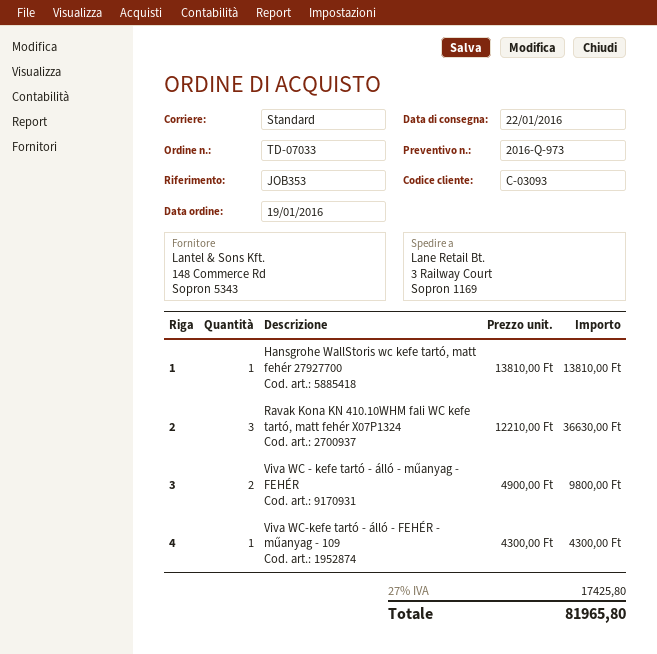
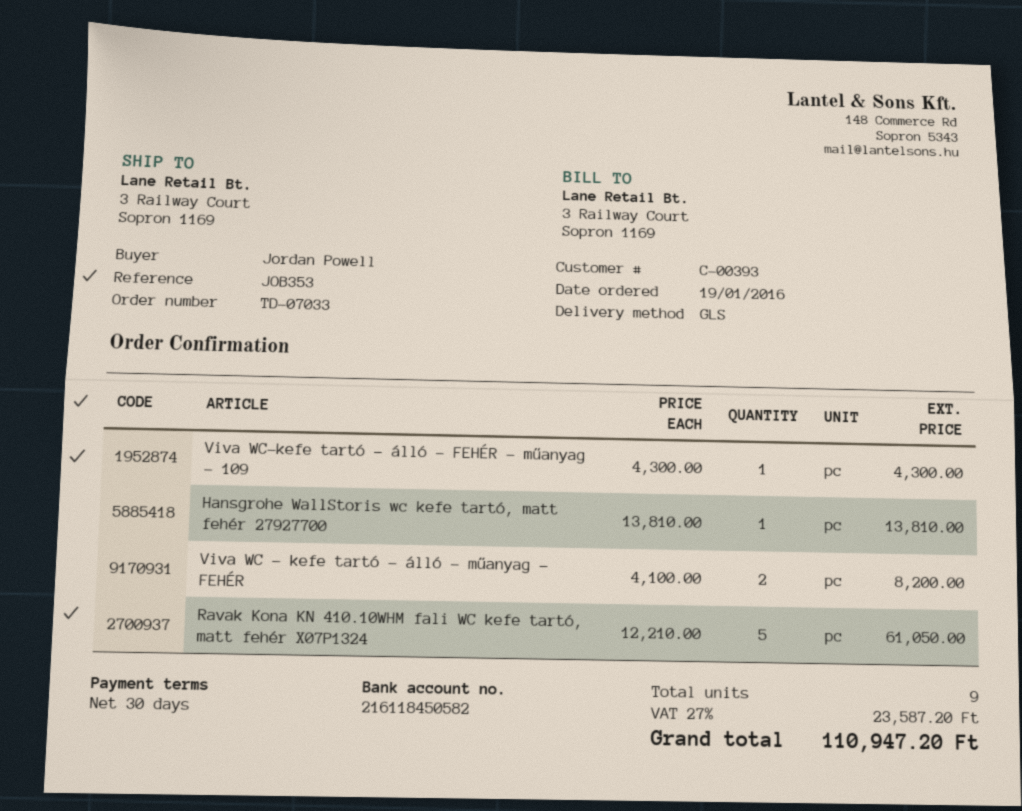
customer number: C-03093 -> C-00393
shipping method: standard -> GLS
Ravak Kona KN 410.10WHM fali WC kefe tartó, matt fehér X07P1324: 3 x 12210.00 = 36630.00 -> 5 x 12210.00 = 61050.00
Viva WC - kefe tartó - álló - műanyag - FEHÉR: 2 x 4900.00 = 9800.00 -> 2 x 4100.00 = 8200.00
tax: 27% = 17425.80 -> 27% = 23587.20
total: 81965.80 -> 110947.20

